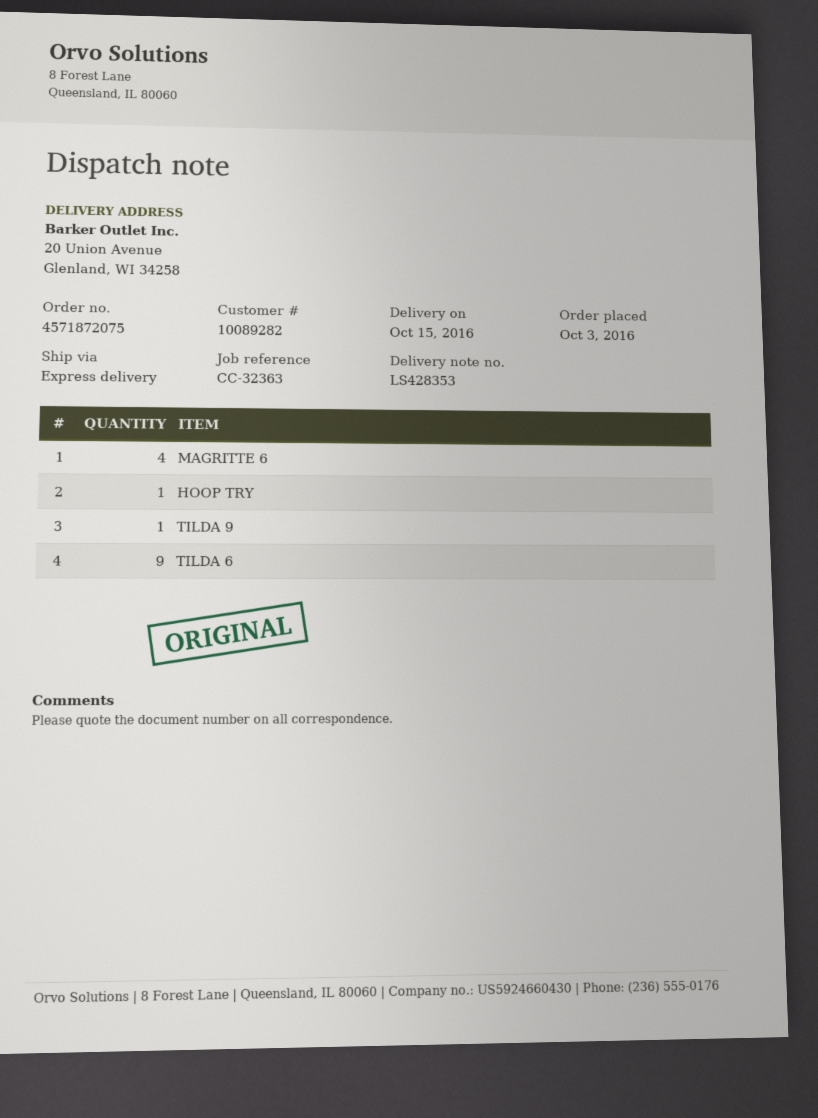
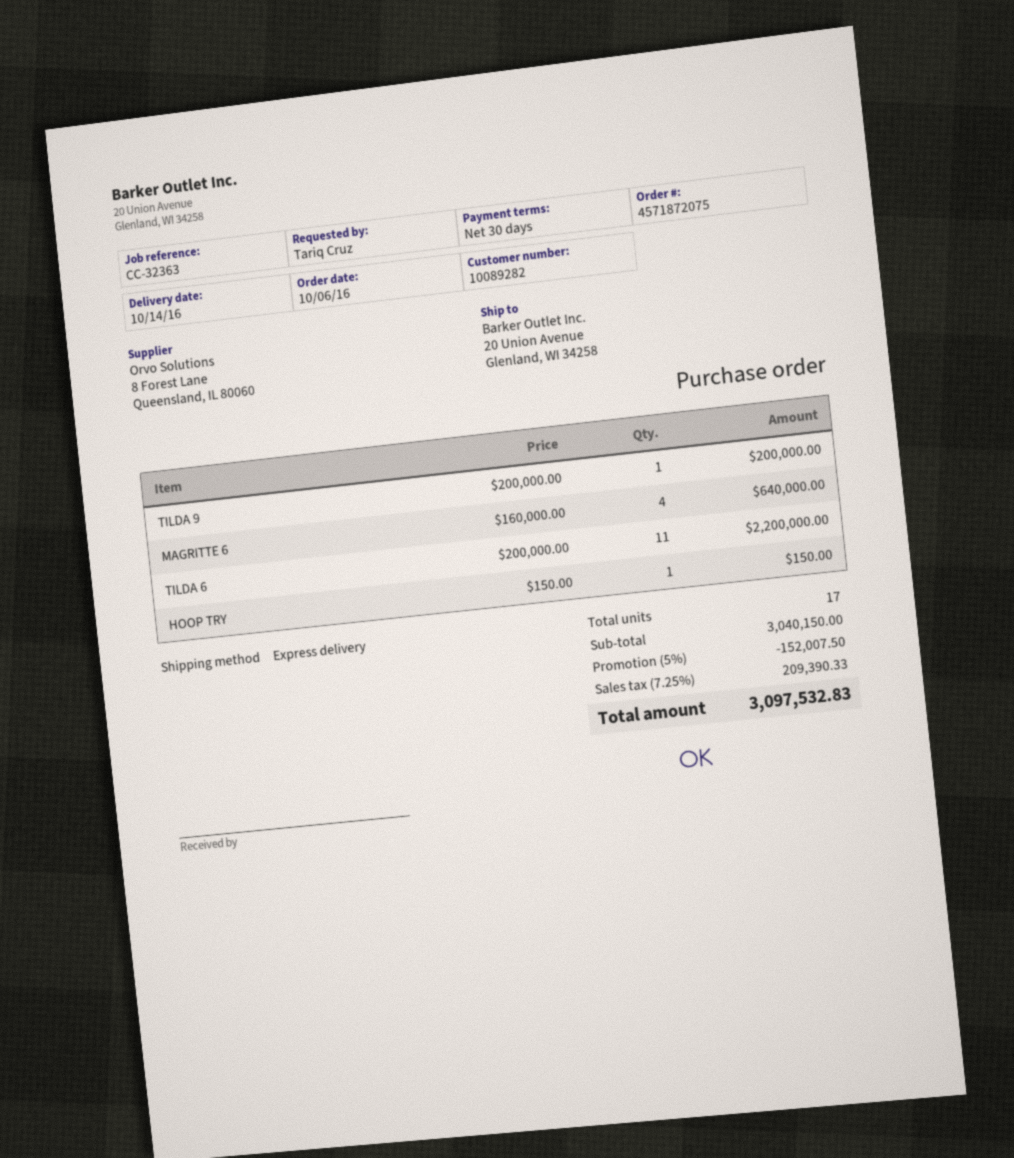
order date: 2016-10-03 -> 2016-10-06
delivery date: 2016-10-15 -> 2016-10-14
TILDA 6: 9 -> 11

